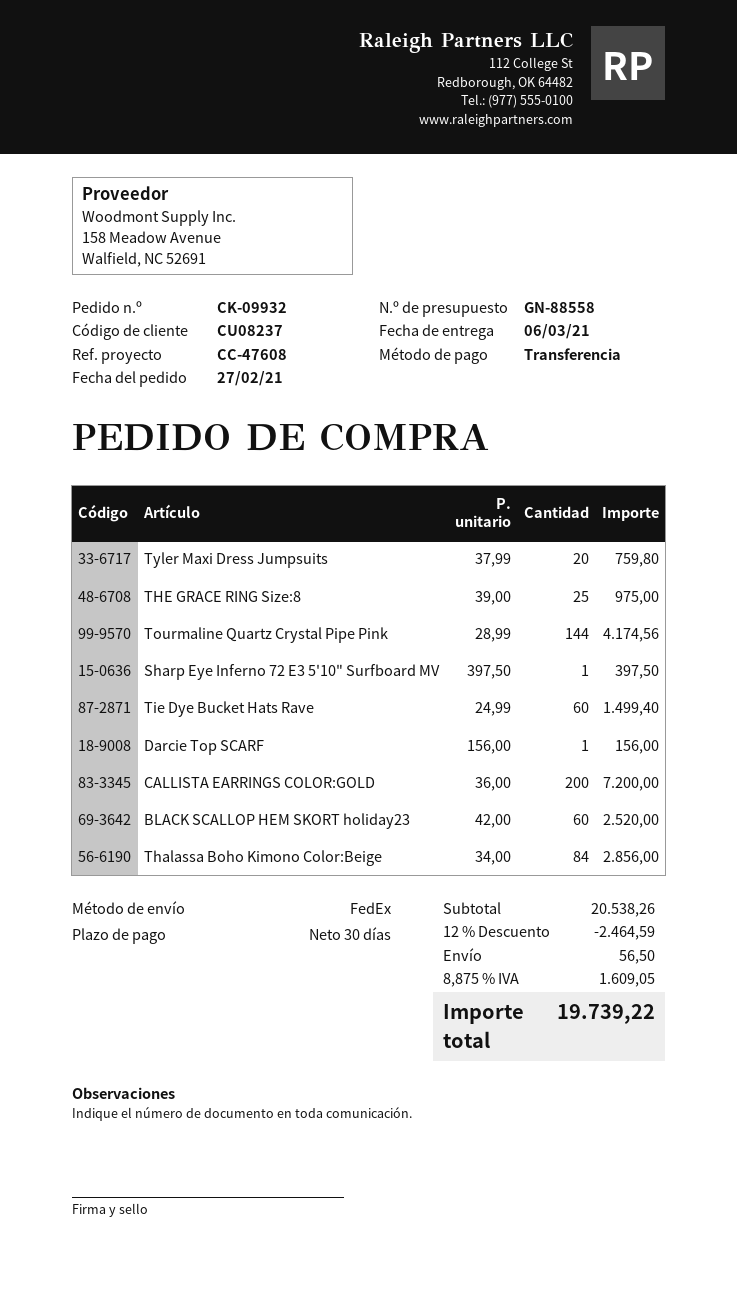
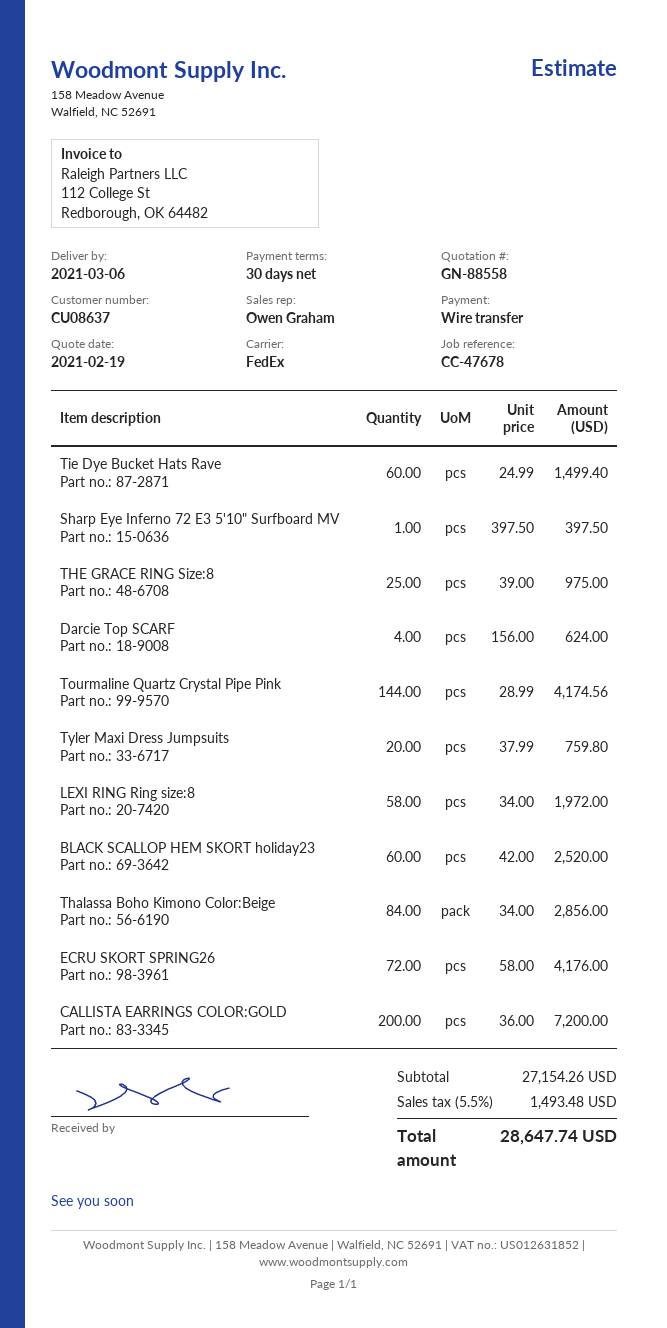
customer number: CU08237 -> CU08637
reference: CC-47608 -> CC-47678
Darcie Top SCARF: 1 x 156.00 = 156.00 -> 4 x 156.00 = 624.00
LEXI RING Ring size:8: none -> 58 x 34.00 = 1972.00
ECRU SKORT SPRING26: none -> 72 x 58.00 = 4176.00
subtotal: 20538.26 -> 27154.26
discount: 12% = 2464.59 -> none
shipping: 56.50 -> none
tax: 8.875% = 1609.05 -> 5.5% = 1493.48
total: 19739.22 -> 28647.74

